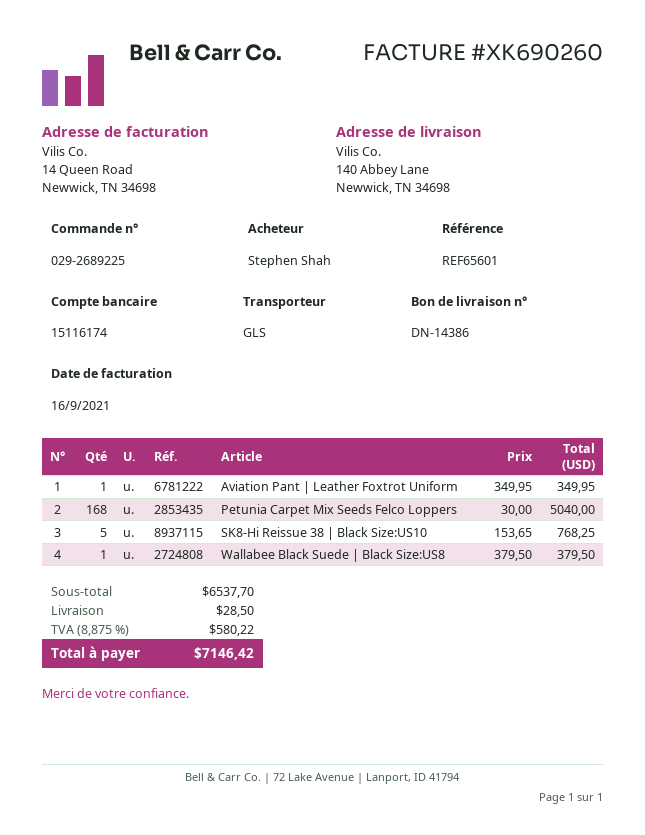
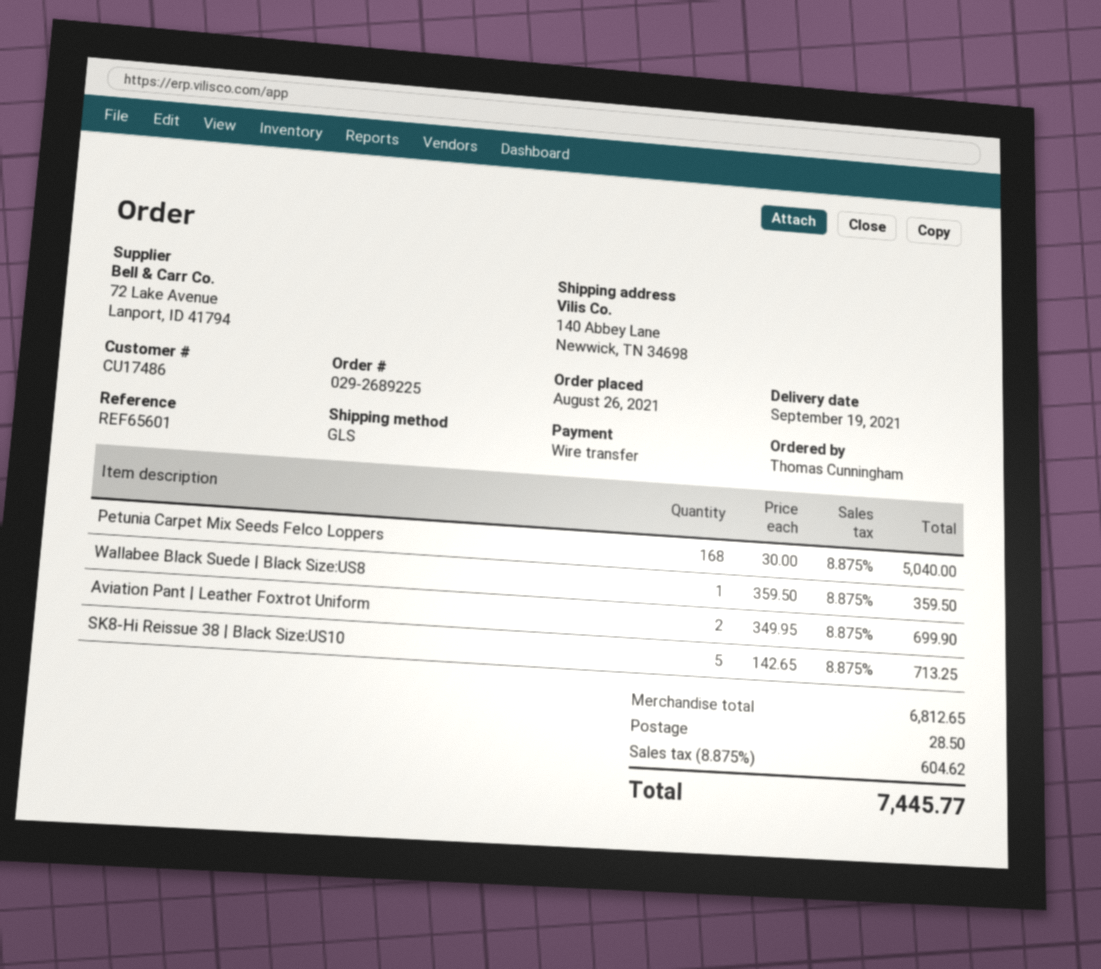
ordered by: Stephen Shah -> Thomas Cunningham
Aviation Pant | Leather Foxtrot Uniform: 1 x 349.95 = 349.95 -> 2 x 349.95 = 699.90
SK8-Hi Reissue 38 | Black Size:US10: 5 x 153.65 = 768.25 -> 5 x 142.65 = 713.25
Wallabee Black Suede | Black Size:US8: 1 x 379.50 = 379.50 -> 1 x 359.50 = 359.50
subtotal: 6537.70 -> 6812.65
tax: 8.875% = 580.22 -> 8.875% = 604.62
total: 7146.42 -> 7445.77

